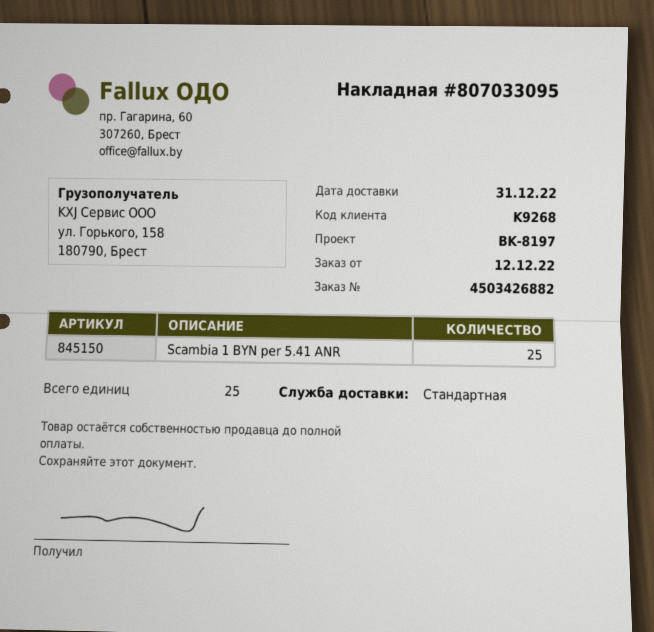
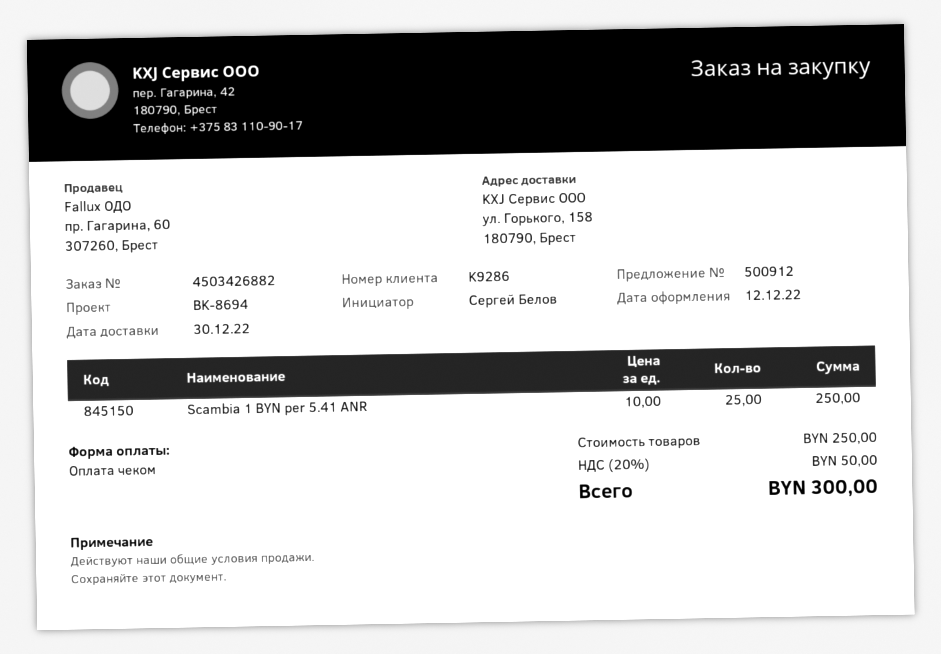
delivery date: 2022-12-31 -> 2022-12-30
customer number: K9268 -> K9286
reference: BK-8197 -> BK-8694

